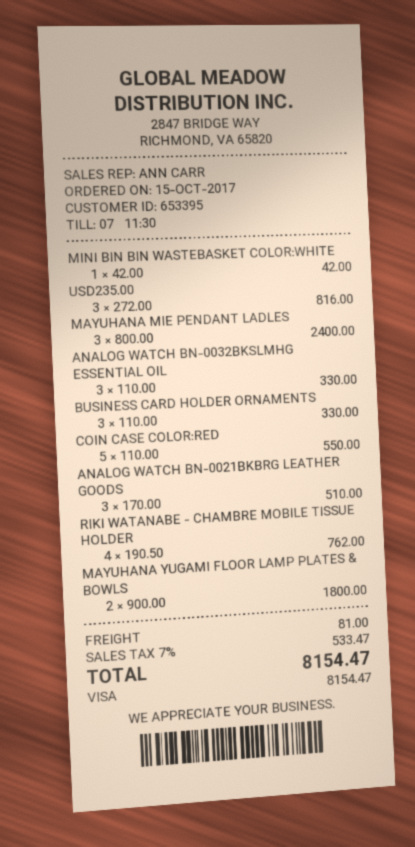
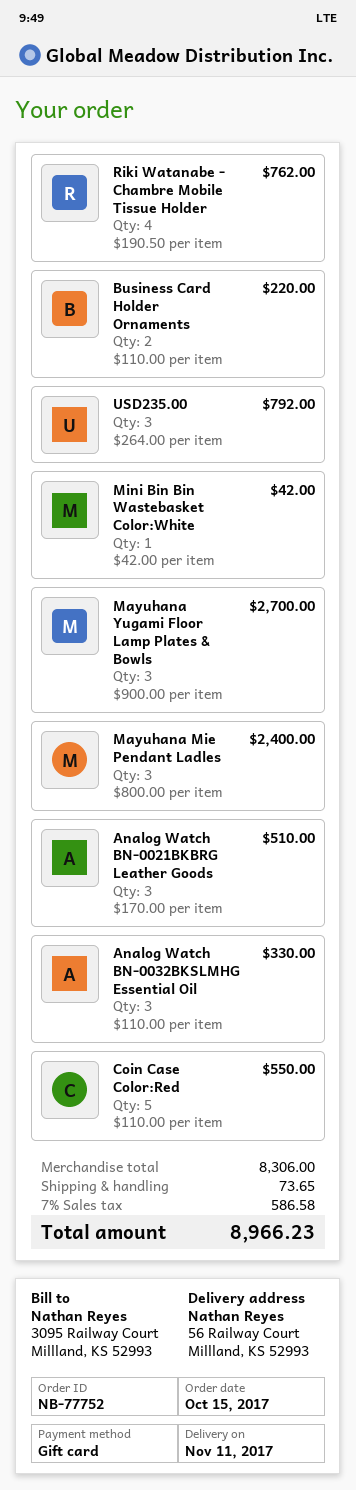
payment method: Visa -> gift card
USD235.00: 3 x 272.00 = 816.00 -> 3 x 264.00 = 792.00
BUSINESS CARD HOLDER ORNAMENTS: 3 x 110.00 = 330.00 -> 2 x 110.00 = 220.00
MAYUHANA YUGAMI FLOOR LAMP PLATES & BOWLS: 2 x 900.00 = 1800.00 -> 3 x 900.00 = 2700.00
shipping: 81.00 -> 73.65
tax: 7% = 533.47 -> 7% = 586.58
total: 8154.47 -> 8966.23

